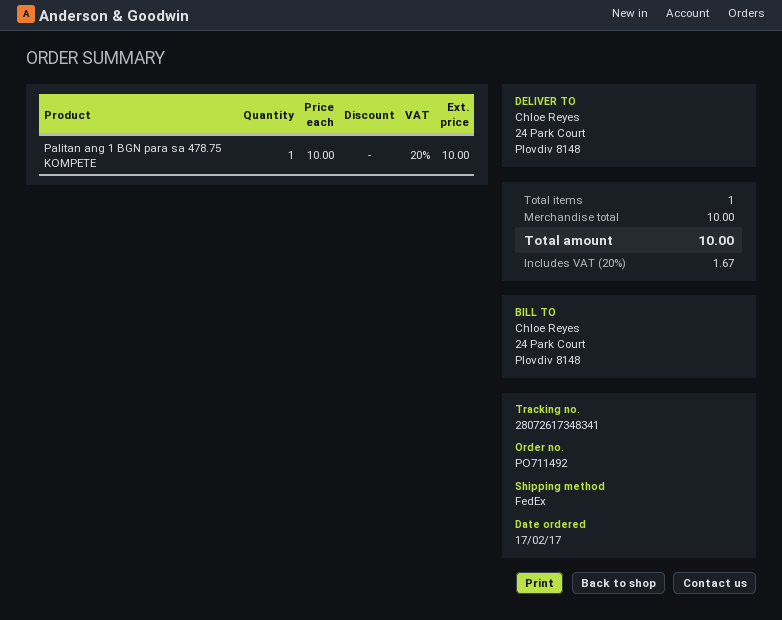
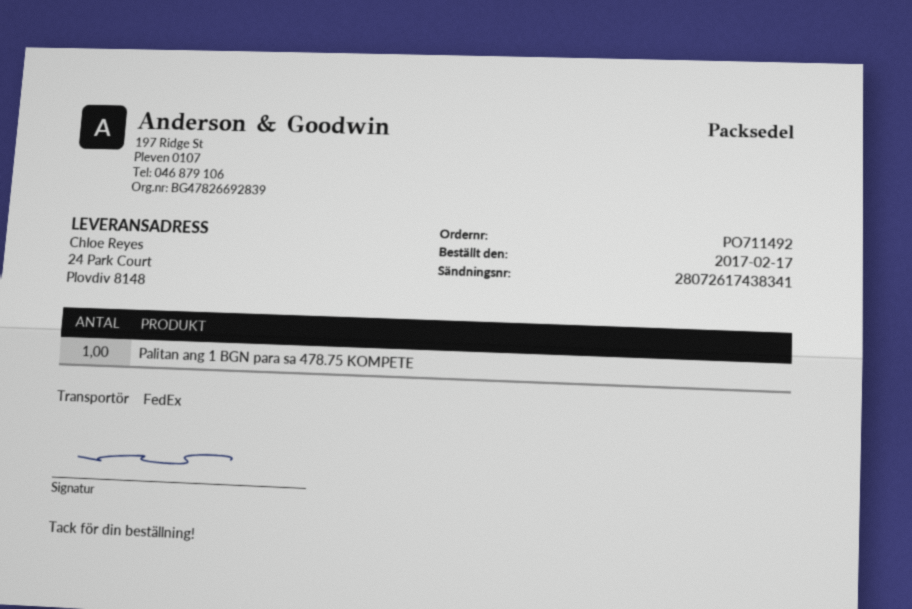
tracking number: 28072617348341 -> 28072617438341

